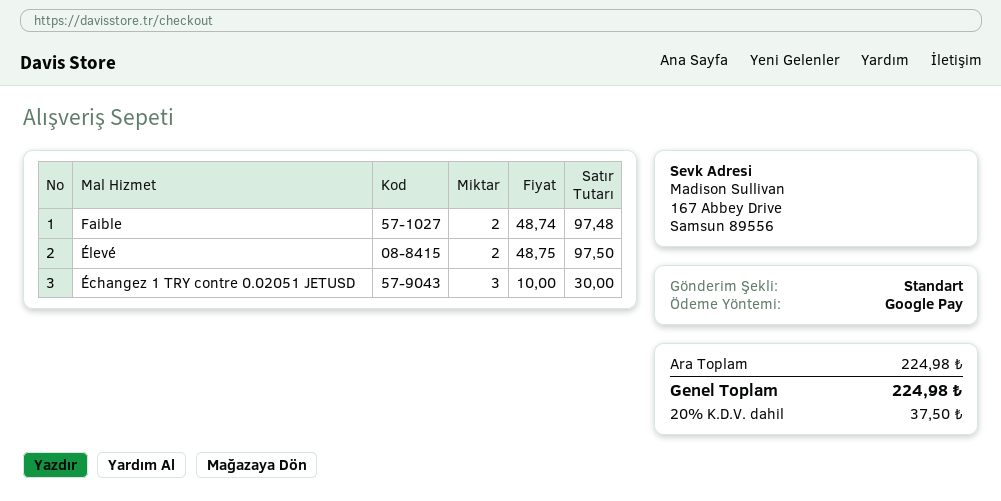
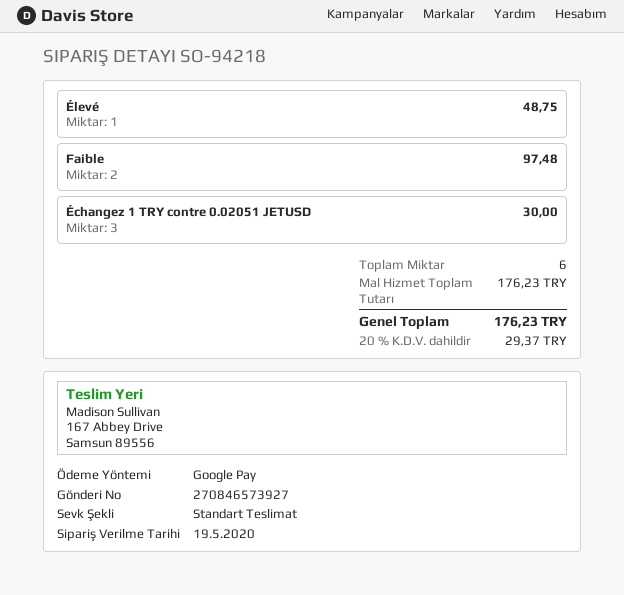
Élevé: 2 for 97.50 -> 1 for 48.75
subtotal: 224.98 -> 176.23
tax: 20% = 37.50 -> 20% = 29.37
total: 224.98 -> 176.23

